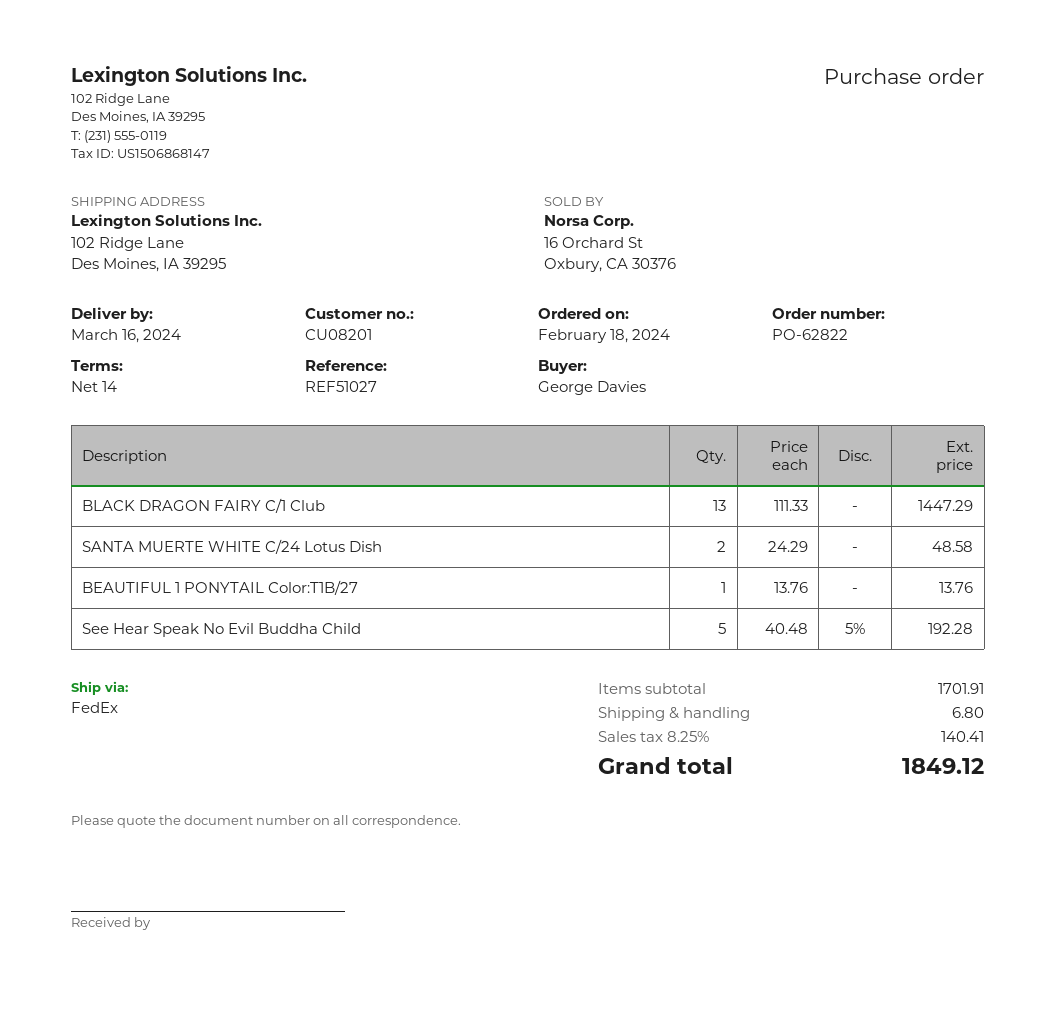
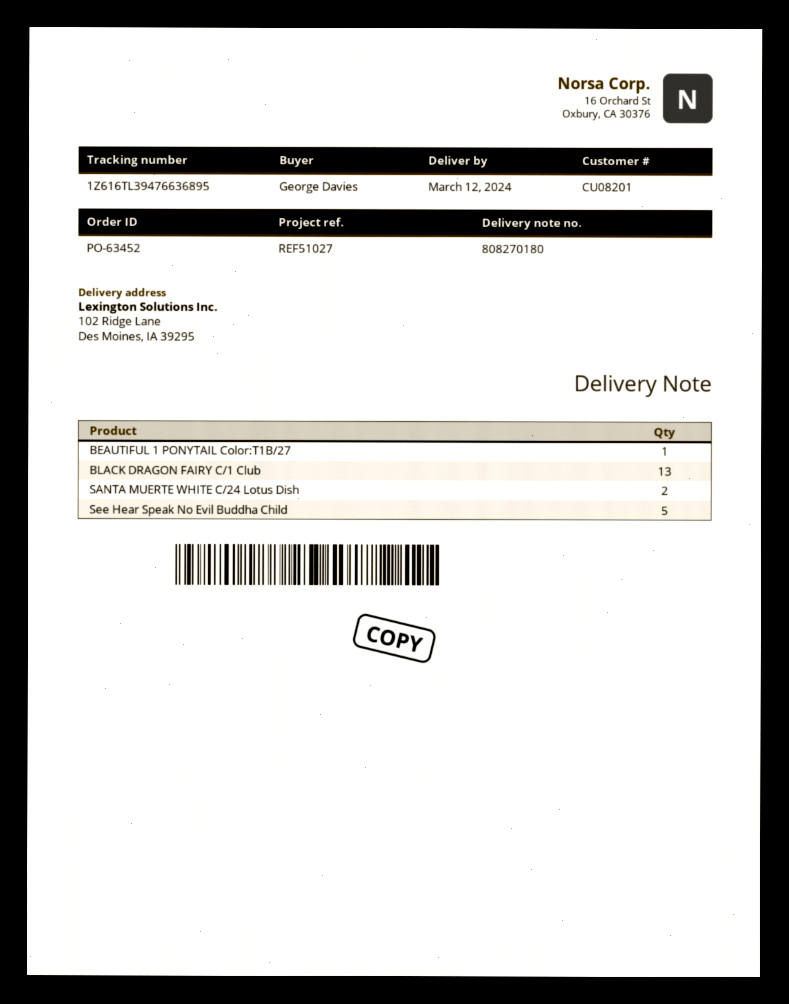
order number: PO-62822 -> PO-63452
delivery date: 2024-03-16 -> 2024-03-12

